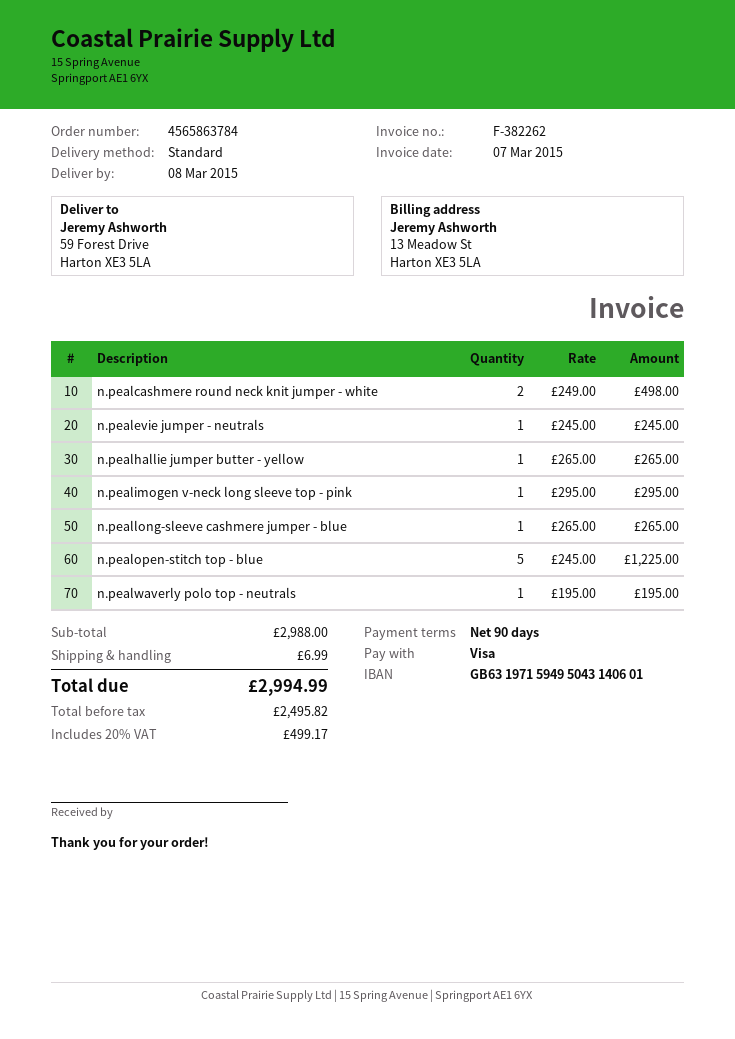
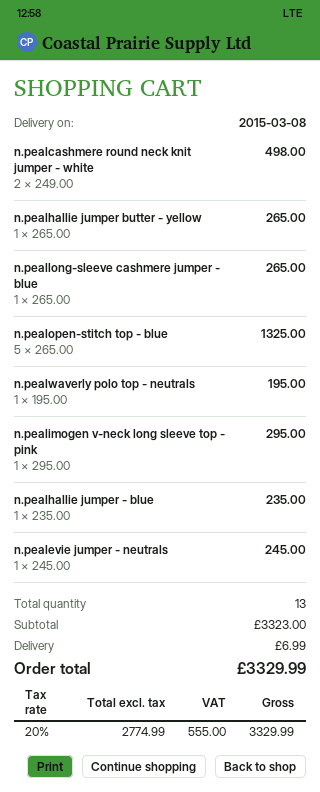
n.pealopen-stitch top - blue: 5 x 245.00 = 1225.00 -> 5 x 265.00 = 1325.00
n.pealhallie jumper - blue: none -> 1 x 235.00 = 235.00
subtotal: 2988.00 -> 3323.00
net: 2495.82 -> 2774.99
tax: 20% = 499.17 -> 20% = 555.00
total: 2994.99 -> 3329.99

